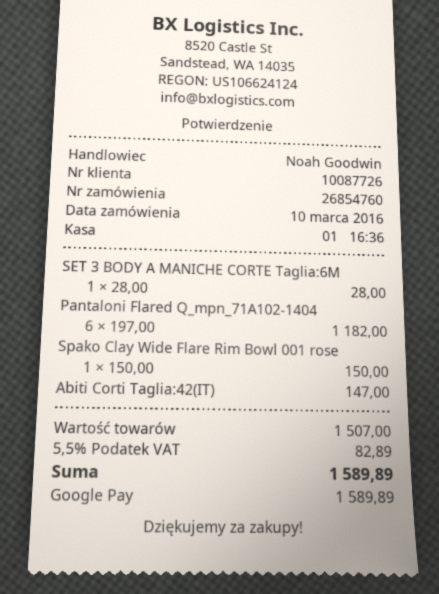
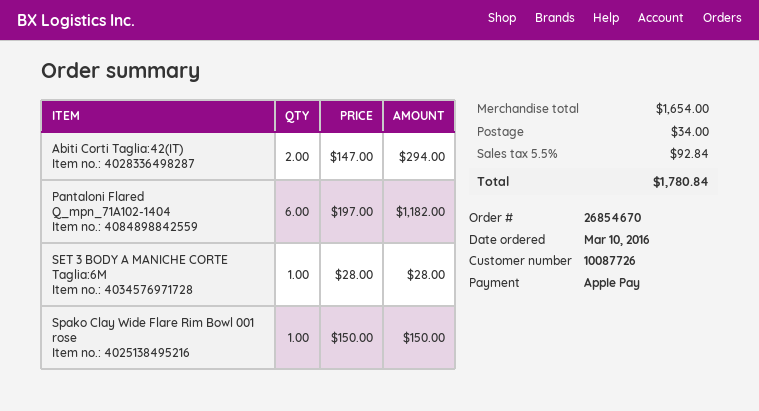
order number: 26854760 -> 26854670
payment method: Google Pay -> Apple Pay
Abiti Corti Taglia:42(IT): 1 x 147.00 = 147.00 -> 2 x 147.00 = 294.00
subtotal: 1507.00 -> 1654.00
shipping: none -> 34.00
tax: 5.5% = 82.89 -> 5.5% = 92.84
total: 1589.89 -> 1780.84

